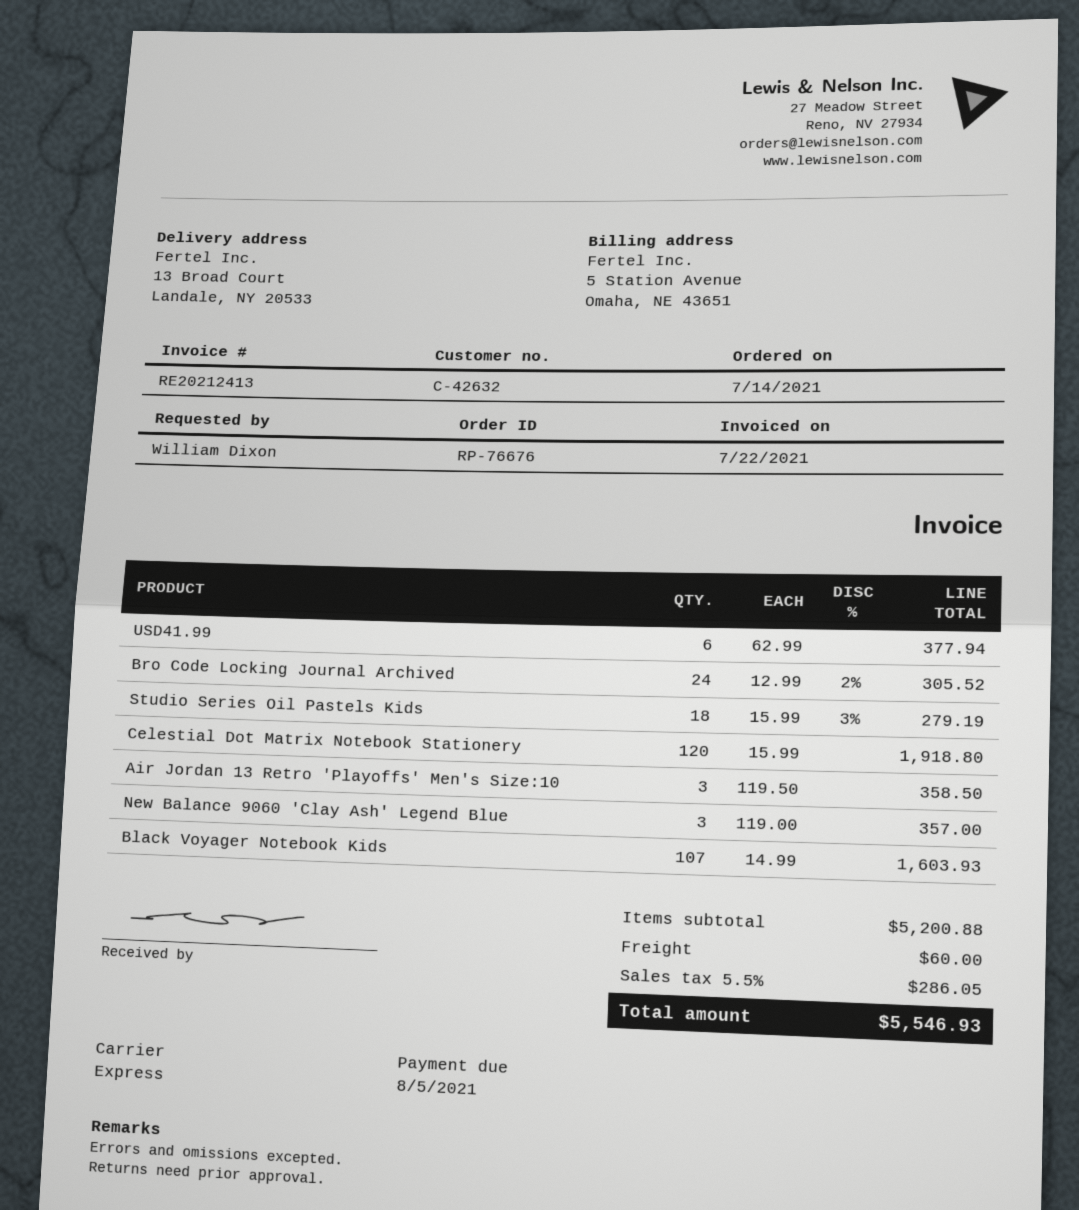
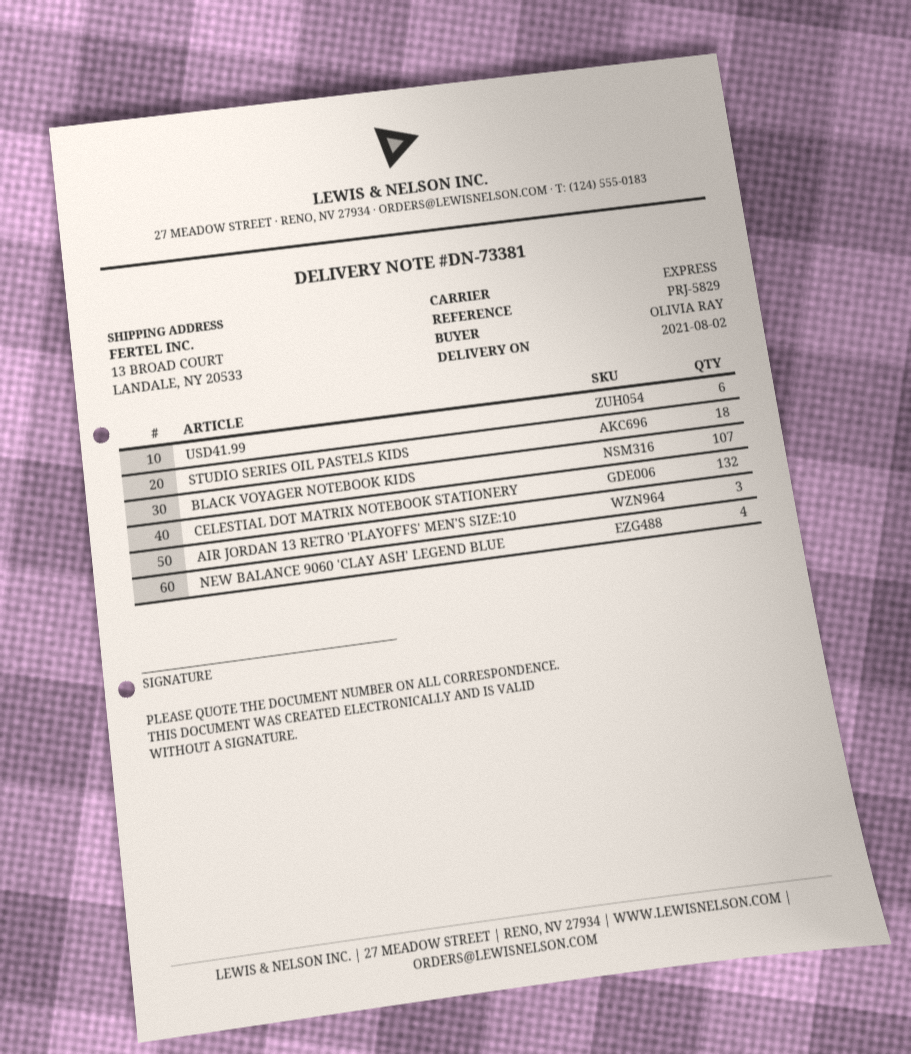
ordered by: William Dixon -> OLIVIA RAY
Bro Code Locking Journal Archived: 24 -> none
Celestial Dot Matrix Notebook Stationery: 120 -> 132
New Balance 9060 'Clay Ash' Legend Blue: 3 -> 4

